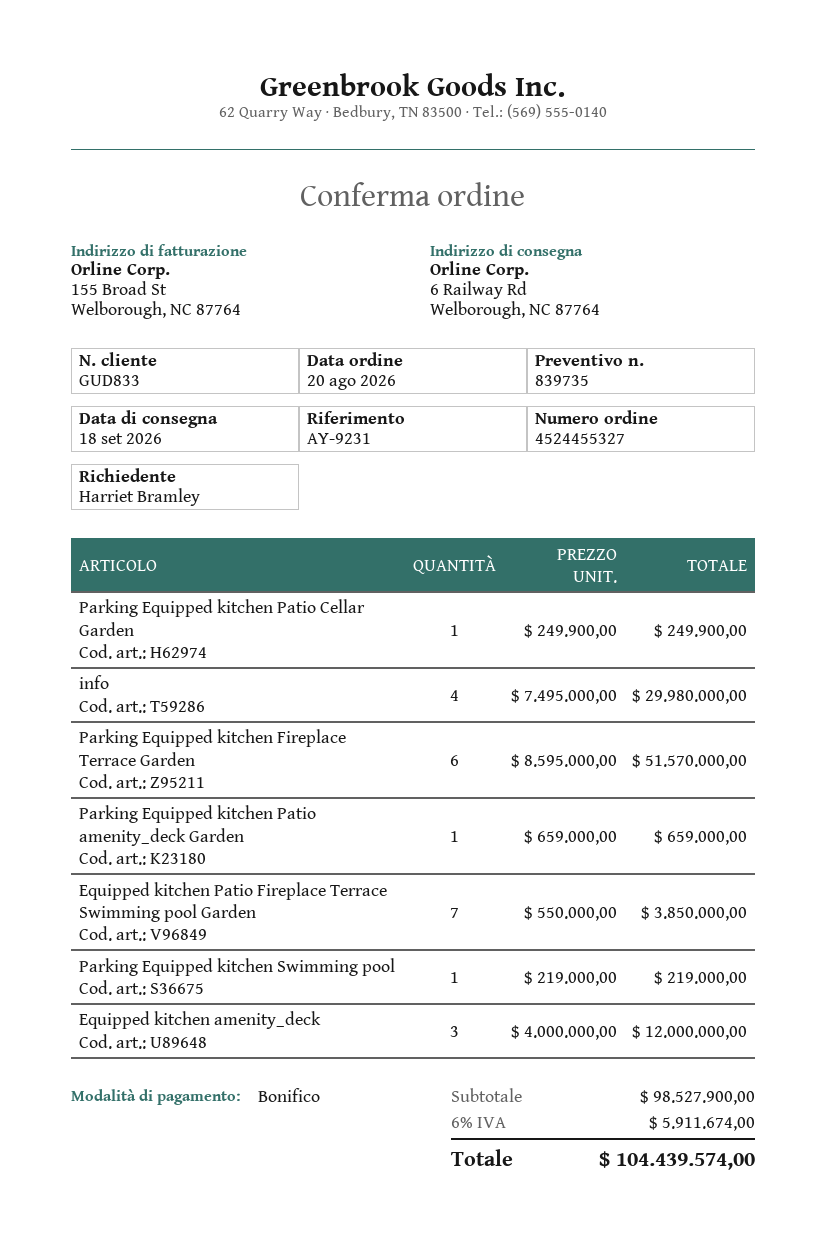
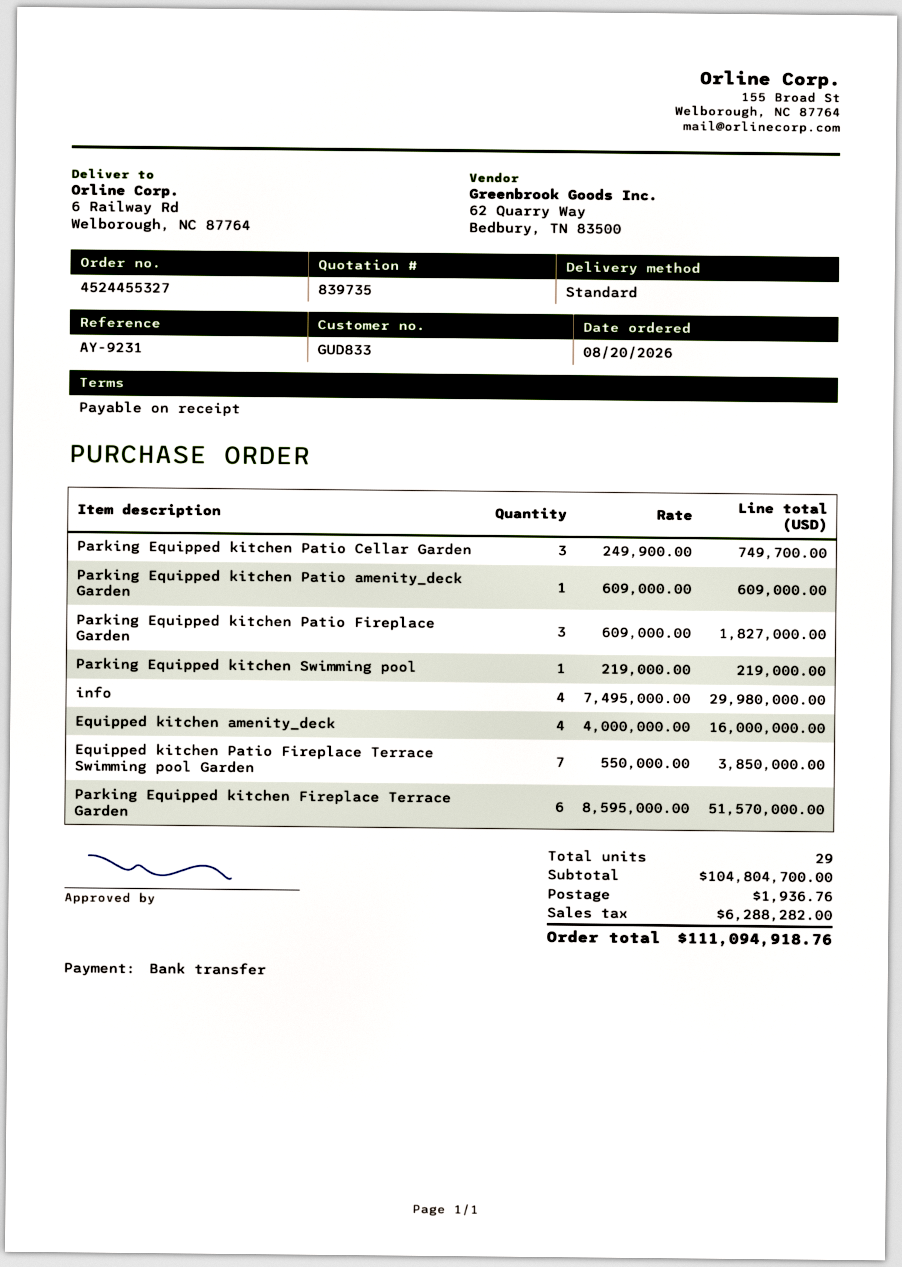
Parking Equipped kitchen Patio Cellar Garden: 1 x 249900.00 = 249900.00 -> 3 x 249900.00 = 749700.00
Parking Equipped kitchen Patio amenity_deck Garden: 1 x 659000.00 = 659000.00 -> 1 x 609000.00 = 609000.00
Equipped kitchen amenity_deck: 3 x 4000000.00 = 12000000.00 -> 4 x 4000000.00 = 16000000.00
Parking Equipped kitchen Patio Fireplace Garden: none -> 3 x 609000.00 = 1827000.00
subtotal: 98527900.00 -> 104804700.00
shipping: none -> 1936.76
tax: 5911674.00 -> 6288282.00
total: 104439574.00 -> 111094918.76

